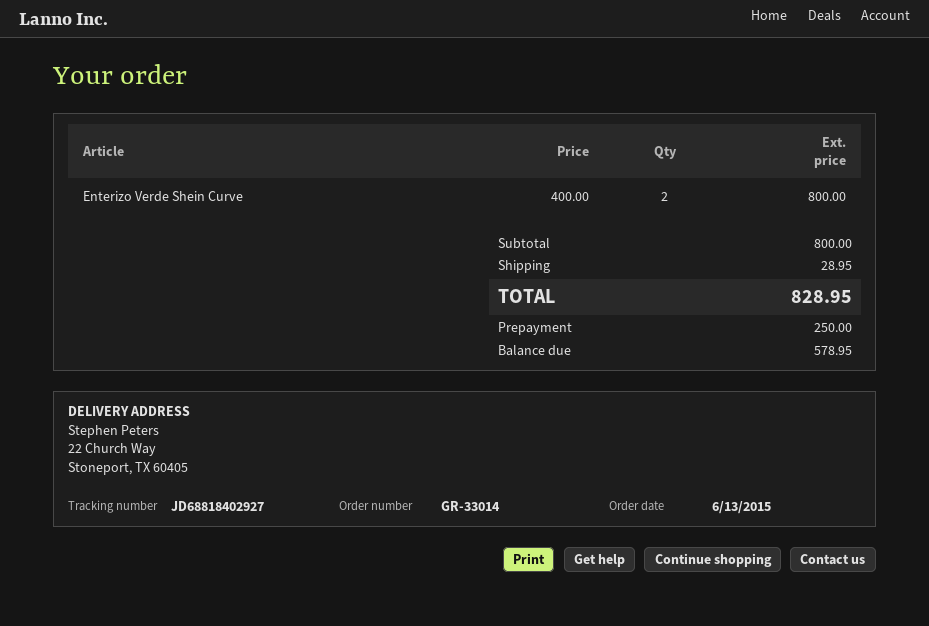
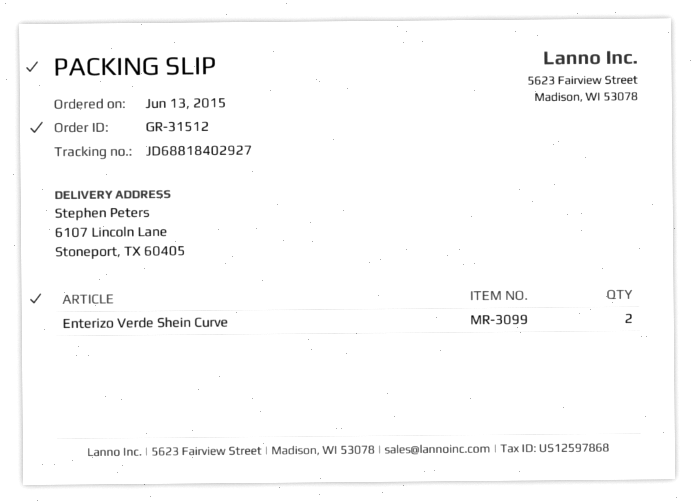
order number: GR-33014 -> GR-31512
ship to: 22 Church Way, Stoneport, TX 60405 -> 6107 Lincoln Lane, Stoneport, TX 60405

